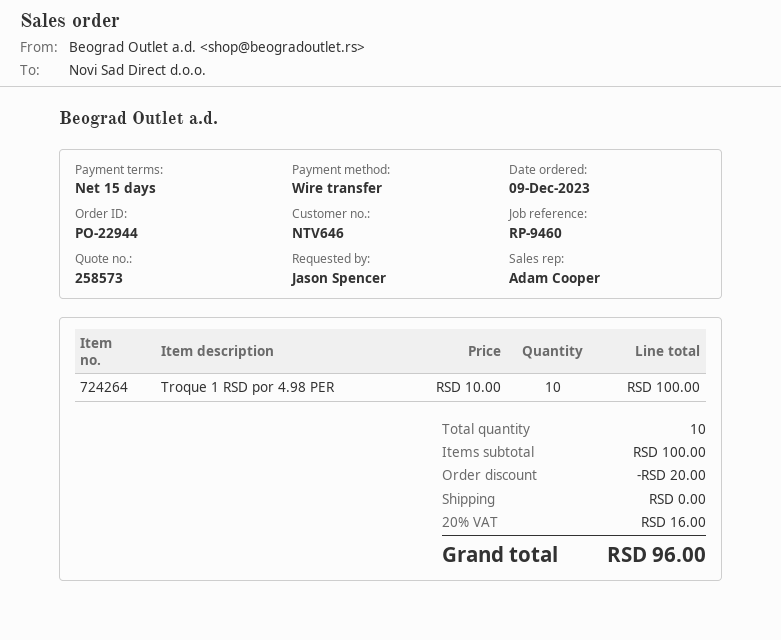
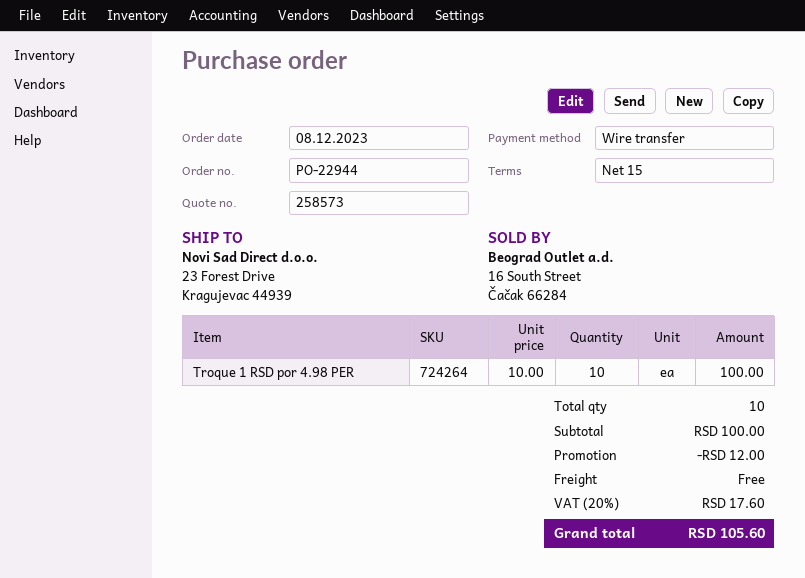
order date: 2023-12-09 -> 2023-12-08
discount: 20.00 -> 12.00
tax: 20% = 16.00 -> 20% = 17.60
total: 96.00 -> 105.60

